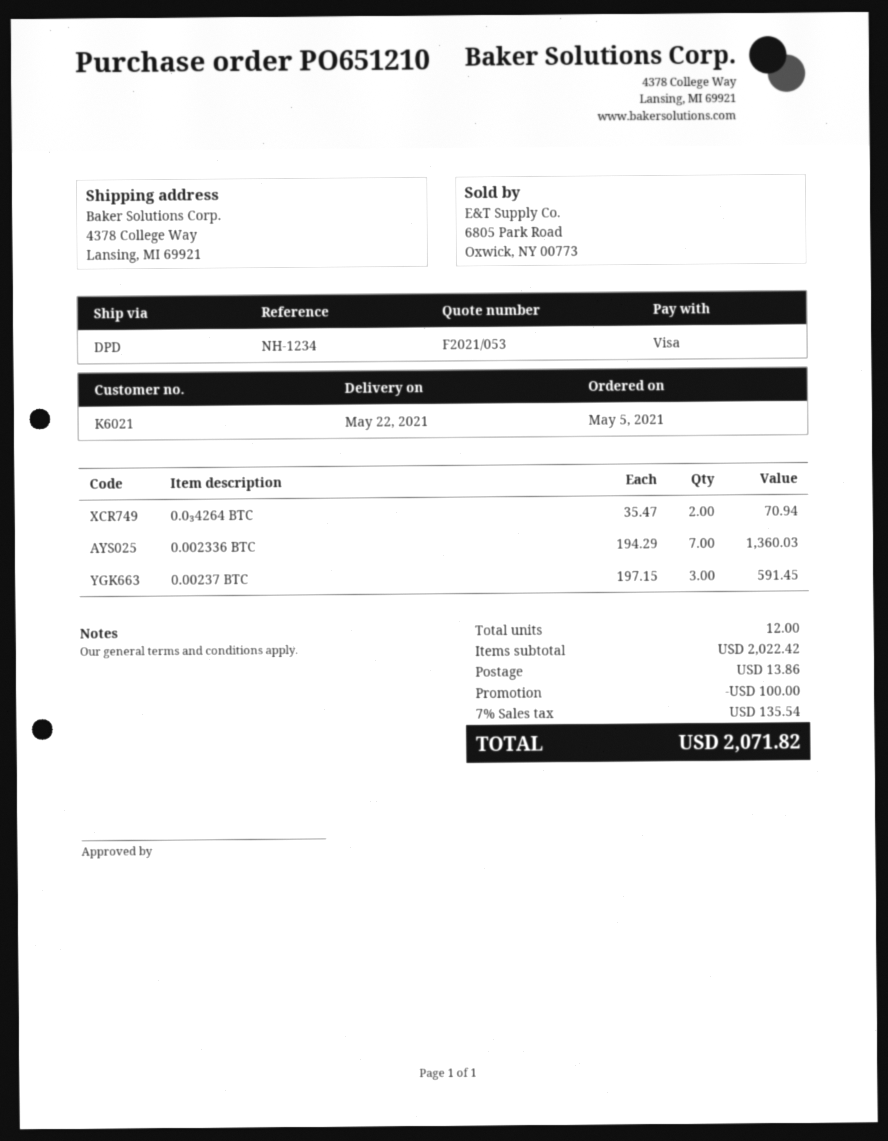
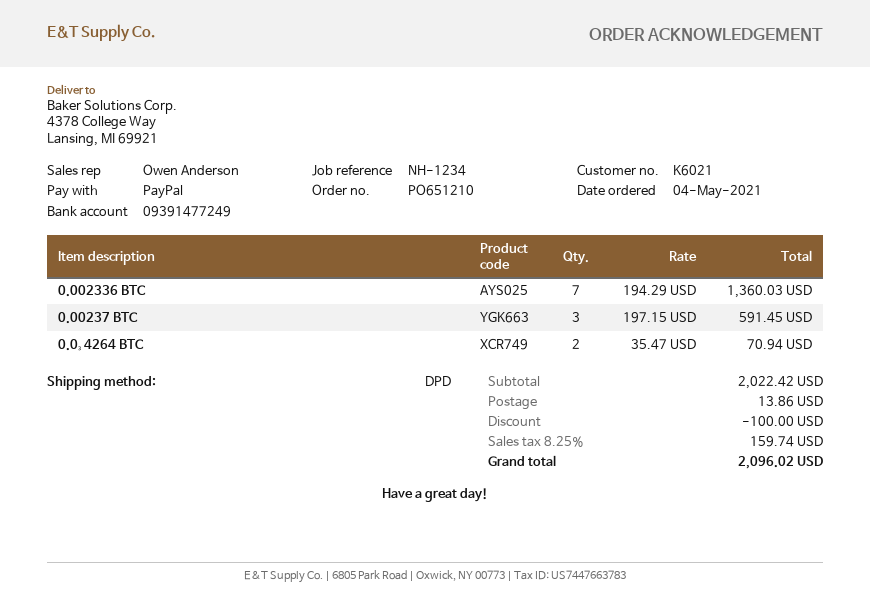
order date: 2021-05-05 -> 2021-05-04
payment method: Visa -> PayPal
tax: 7% = 135.54 -> 8.25% = 159.74
total: 2071.82 -> 2096.02

